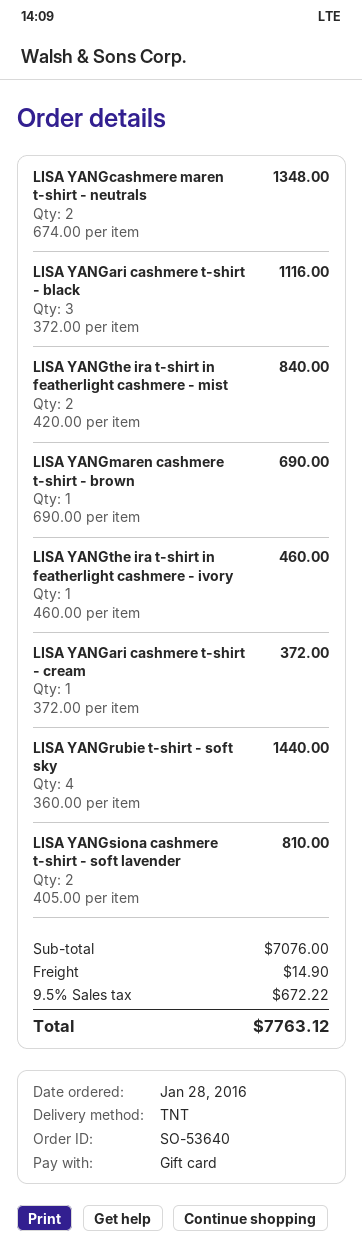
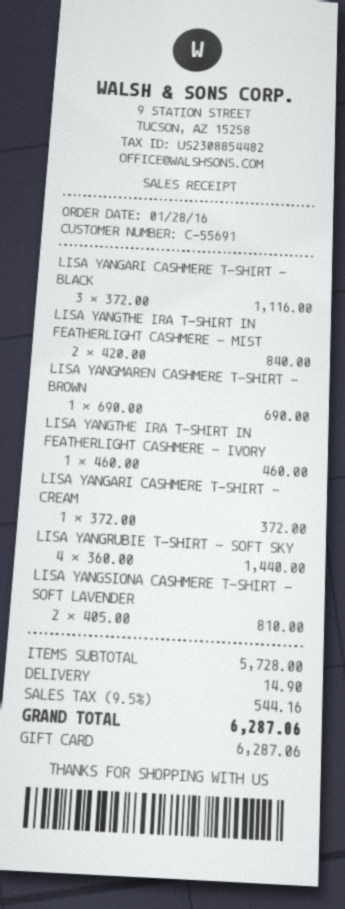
LISA YANGcashmere maren t-shirt - neutrals: 2 x 674.00 = 1348.00 -> none
subtotal: 7076.00 -> 5728.00
tax: 9.5% = 672.22 -> 9.5% = 544.16
total: 7763.12 -> 6287.06

